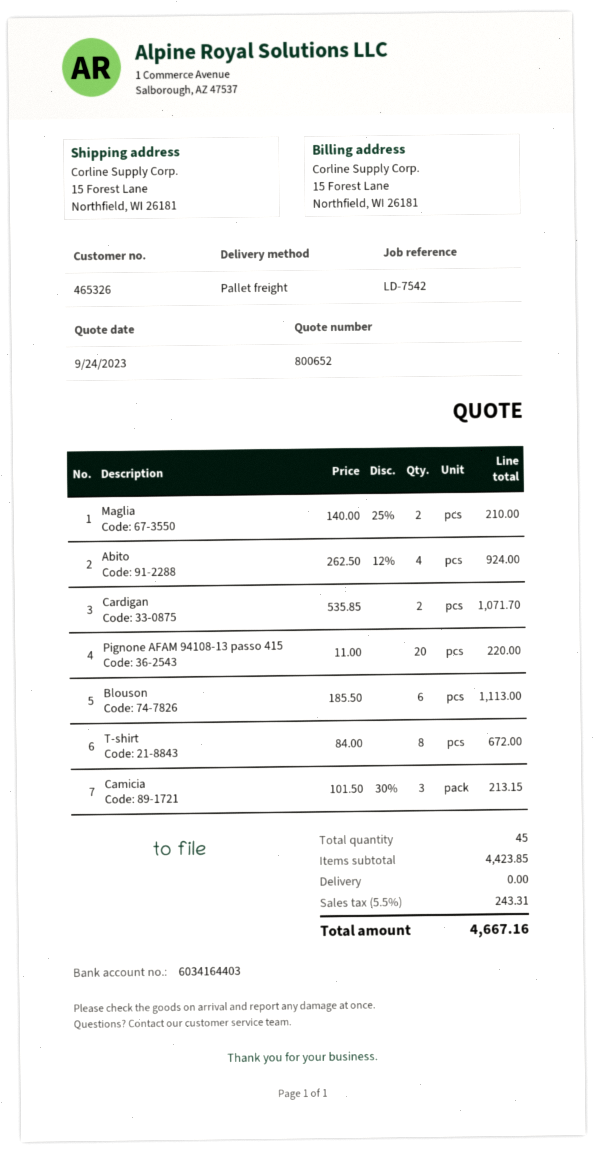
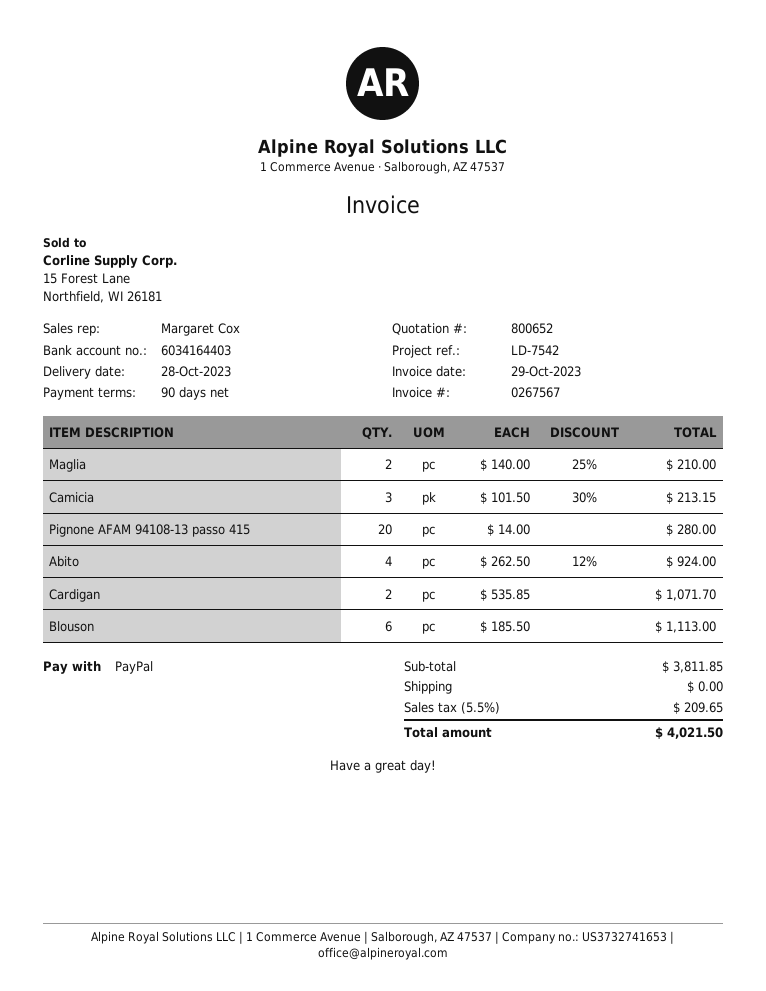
Pignone AFAM 94108-13 passo 415: 20 x 11.00 = 220.00 -> 20 x 14.00 = 280.00
T-shirt: 8 x 84.00 = 672.00 -> none
subtotal: 4423.85 -> 3811.85
tax: 5.5% = 243.31 -> 5.5% = 209.65
total: 4667.16 -> 4021.50

